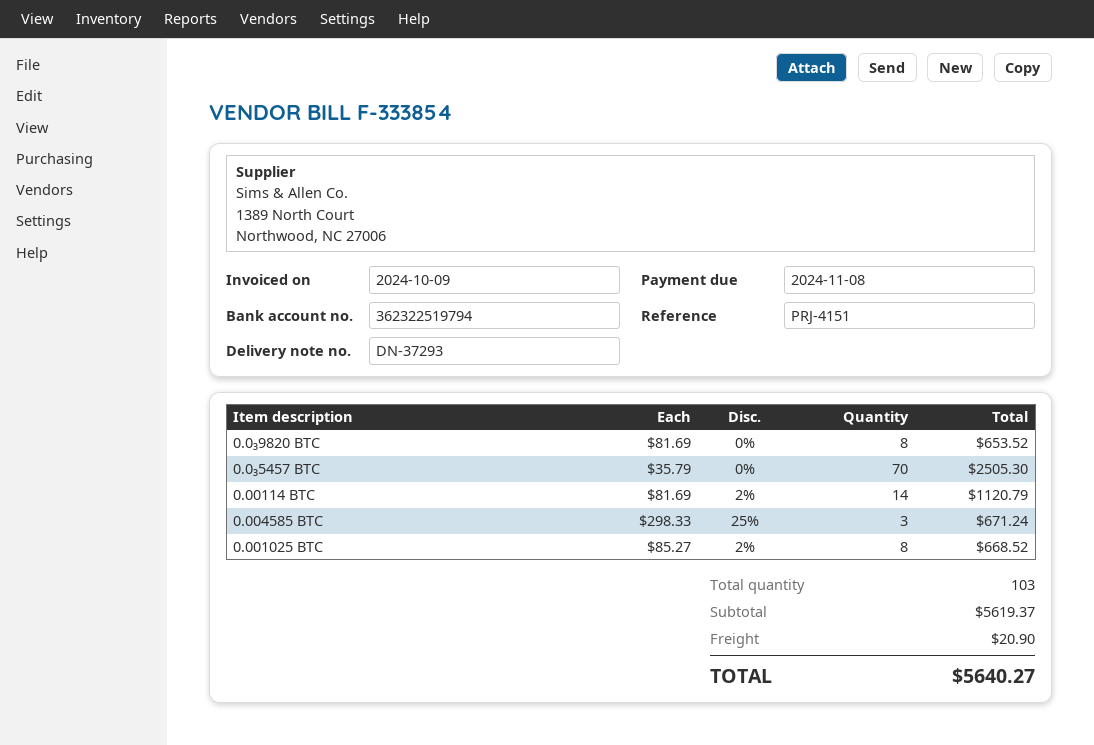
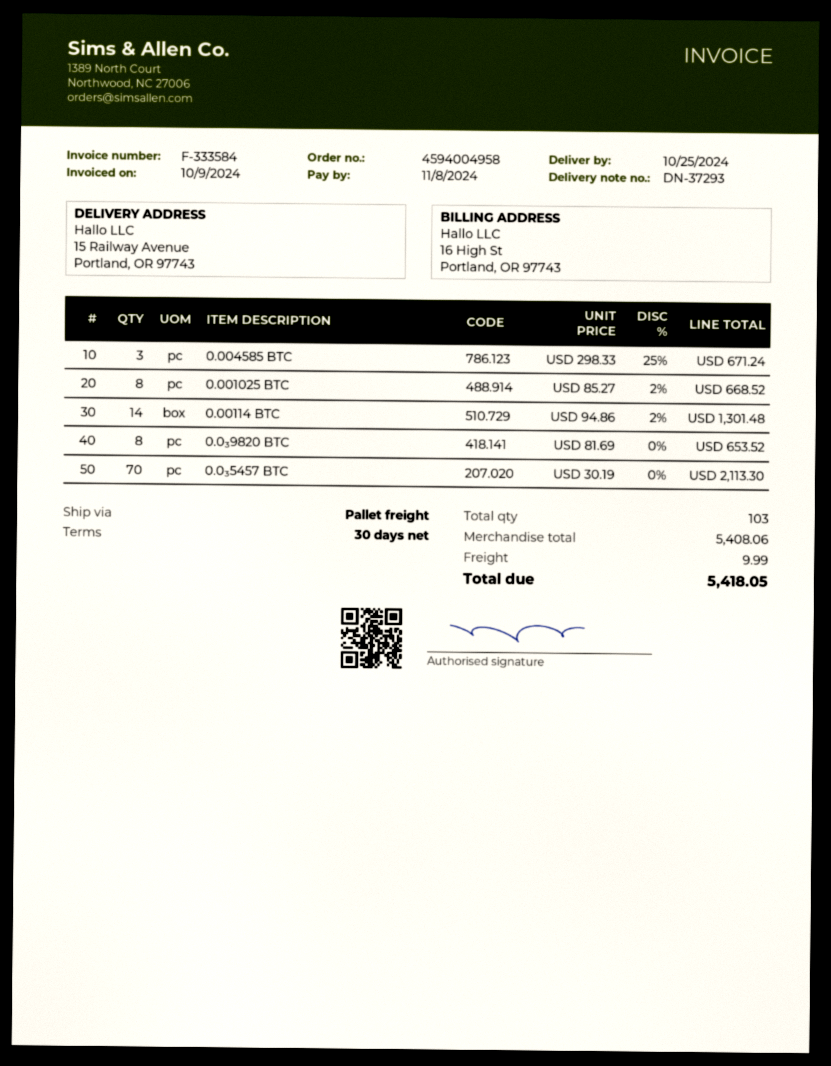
invoice number: F-333854 -> F-333584
0.0₃5457 BTC: 70 x 35.79 = 2505.30 -> 70 x 30.19 = 2113.30
0.00114 BTC: 14 x 81.69 - 2% = 1120.79 -> 14 x 94.86 - 2% = 1301.48
subtotal: 5619.37 -> 5408.06
shipping: 20.90 -> 9.99
total: 5640.27 -> 5418.05

